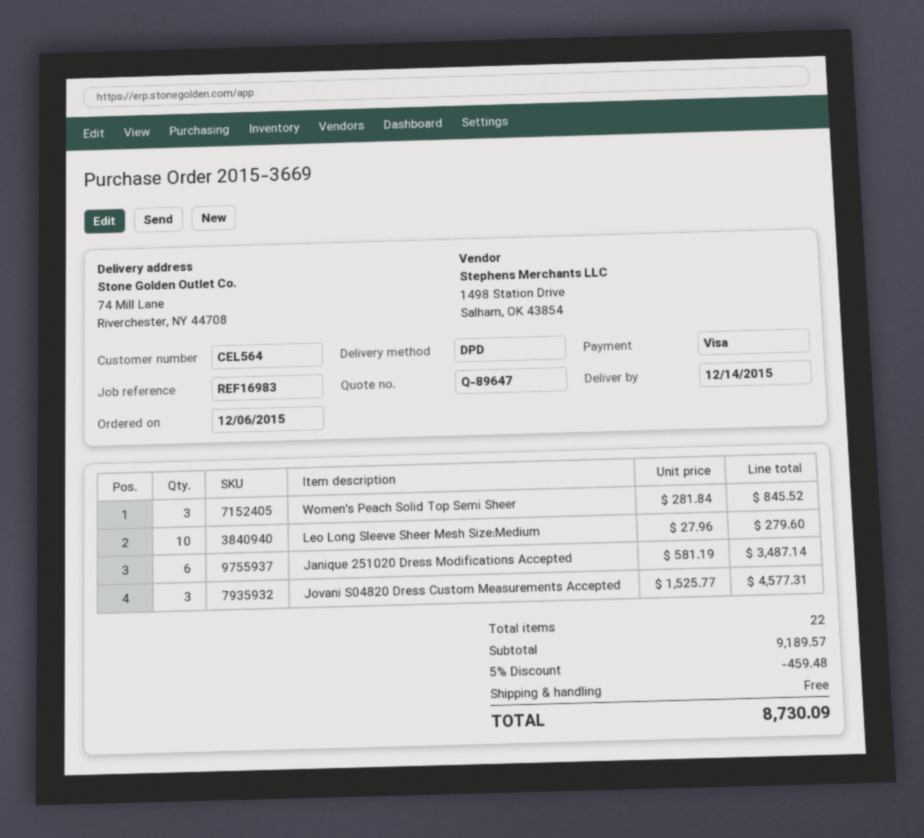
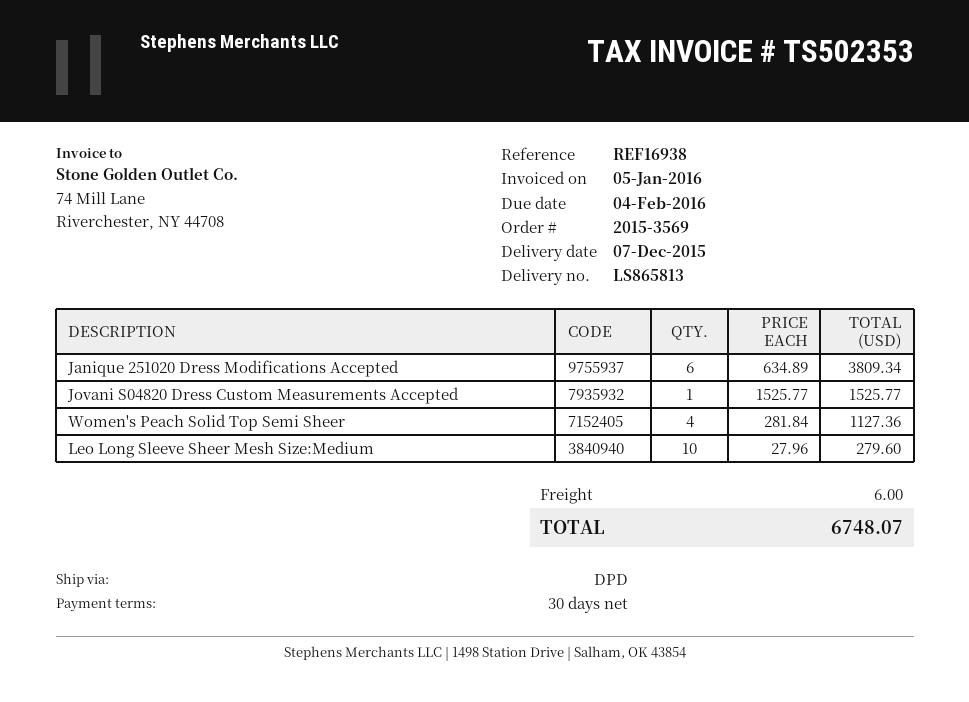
order number: 2015-3669 -> 2015-3569
delivery date: 2015-12-14 -> 2015-12-07
reference: REF16983 -> REF16938
Women's Peach Solid Top Semi Sheer: 3 x 281.84 = 845.52 -> 4 x 281.84 = 1127.36
Janique 251020 Dress Modifications Accepted: 6 x 581.19 = 3487.14 -> 6 x 634.89 = 3809.34
Jovani S04820 Dress Custom Measurements Accepted: 3 x 1525.77 = 4577.31 -> 1 x 1525.77 = 1525.77
discount: 5% = 459.48 -> none
shipping: 0.00 -> 6.00
total: 8730.09 -> 6748.07

